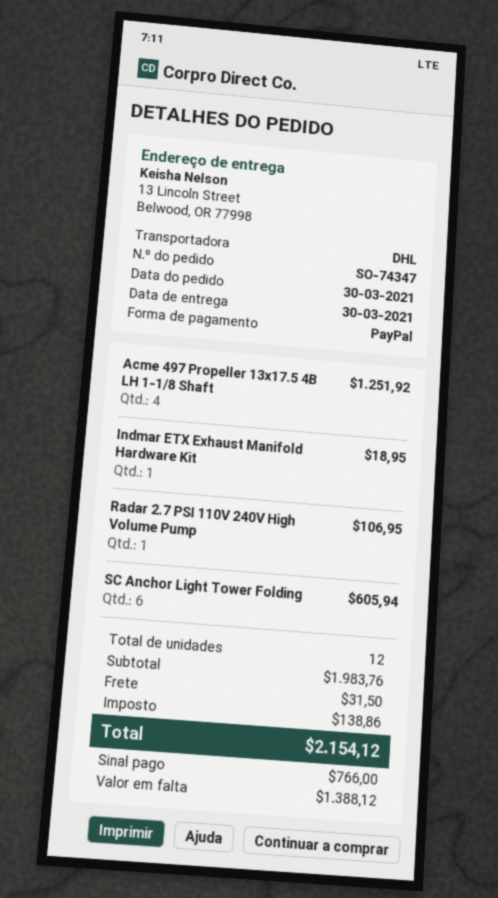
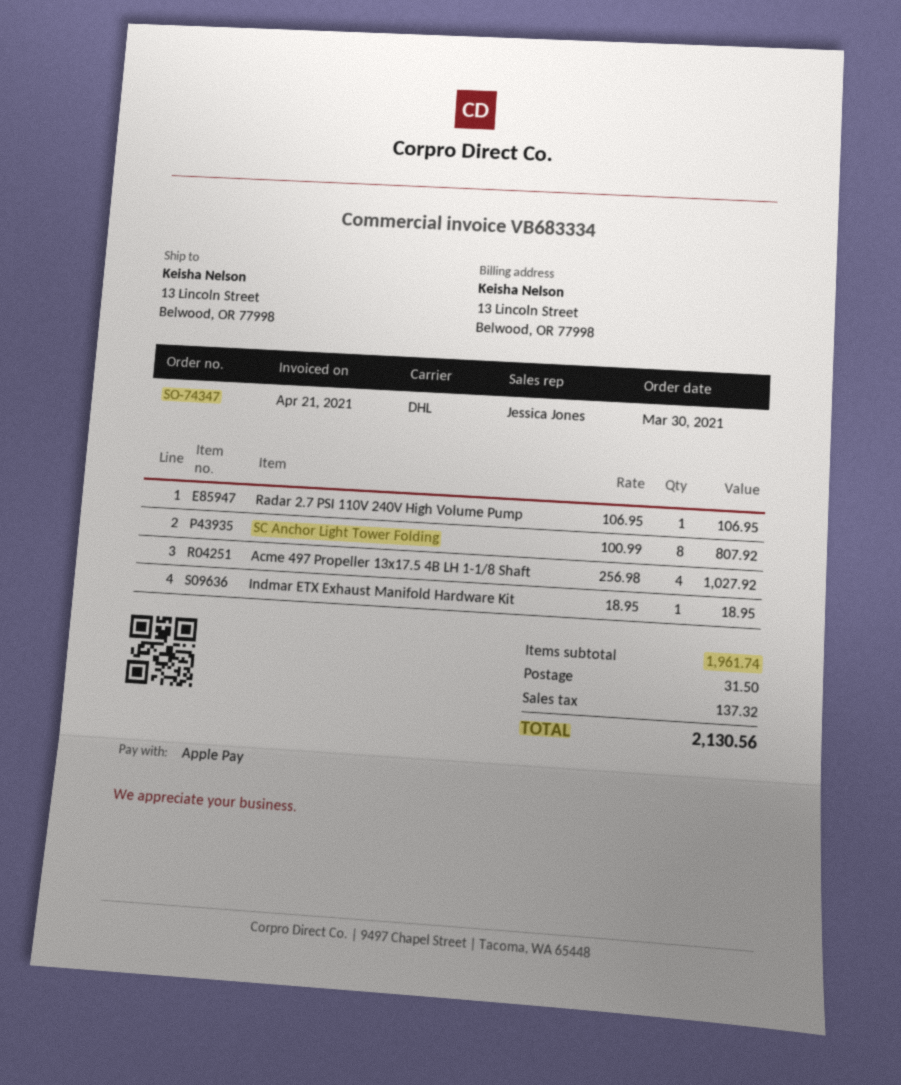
payment method: PayPal -> Apple Pay
Acme 497 Propeller 13x17.5 4B LH 1-1/8 Shaft: 4 for 1251.92 -> 4 for 1027.92
SC Anchor Light Tower Folding: 6 for 605.94 -> 8 for 807.92
subtotal: 1983.76 -> 1961.74
tax: 138.86 -> 137.32
total: 2154.12 -> 2130.56

